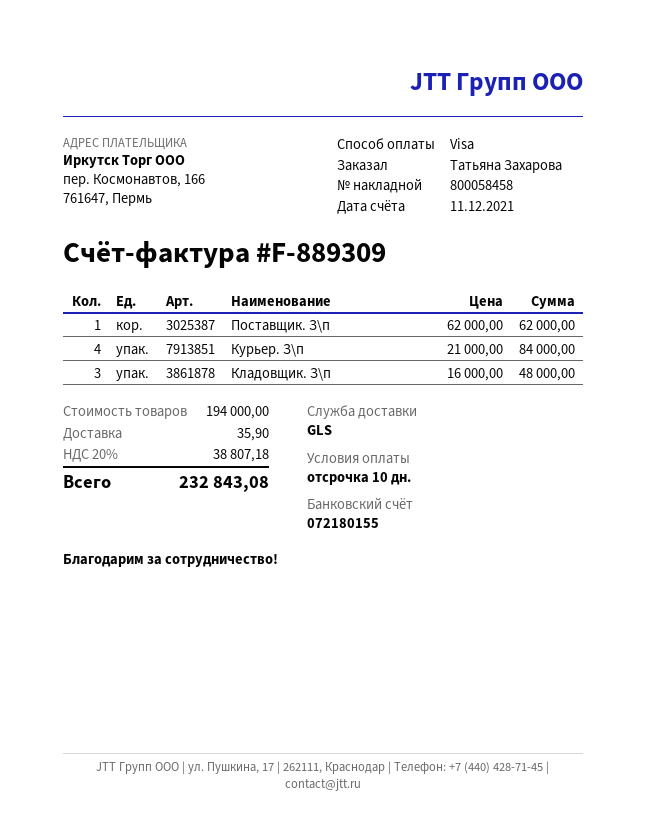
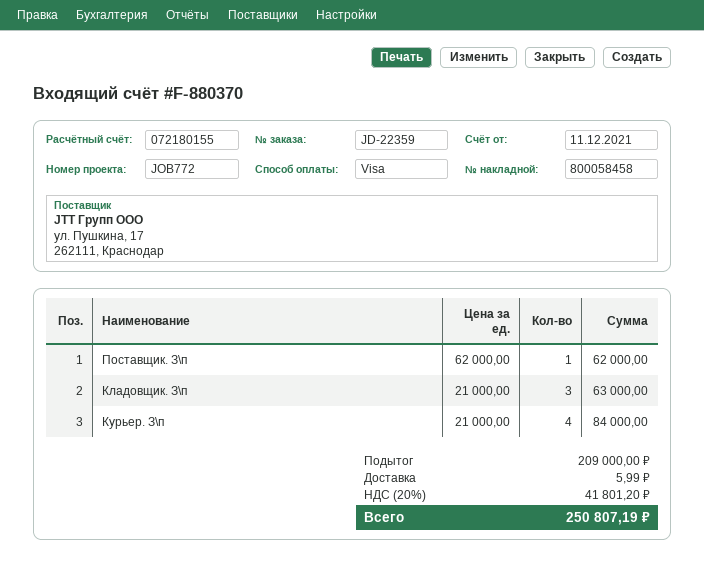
invoice number: F-889309 -> F-880370
Кладовщик. З\п: 3 x 16000.00 = 48000.00 -> 3 x 21000.00 = 63000.00
subtotal: 194000.00 -> 209000.00
shipping: 35.90 -> 5.99
tax: 20% = 38807.18 -> 20% = 41801.20
total: 232843.08 -> 250807.19

